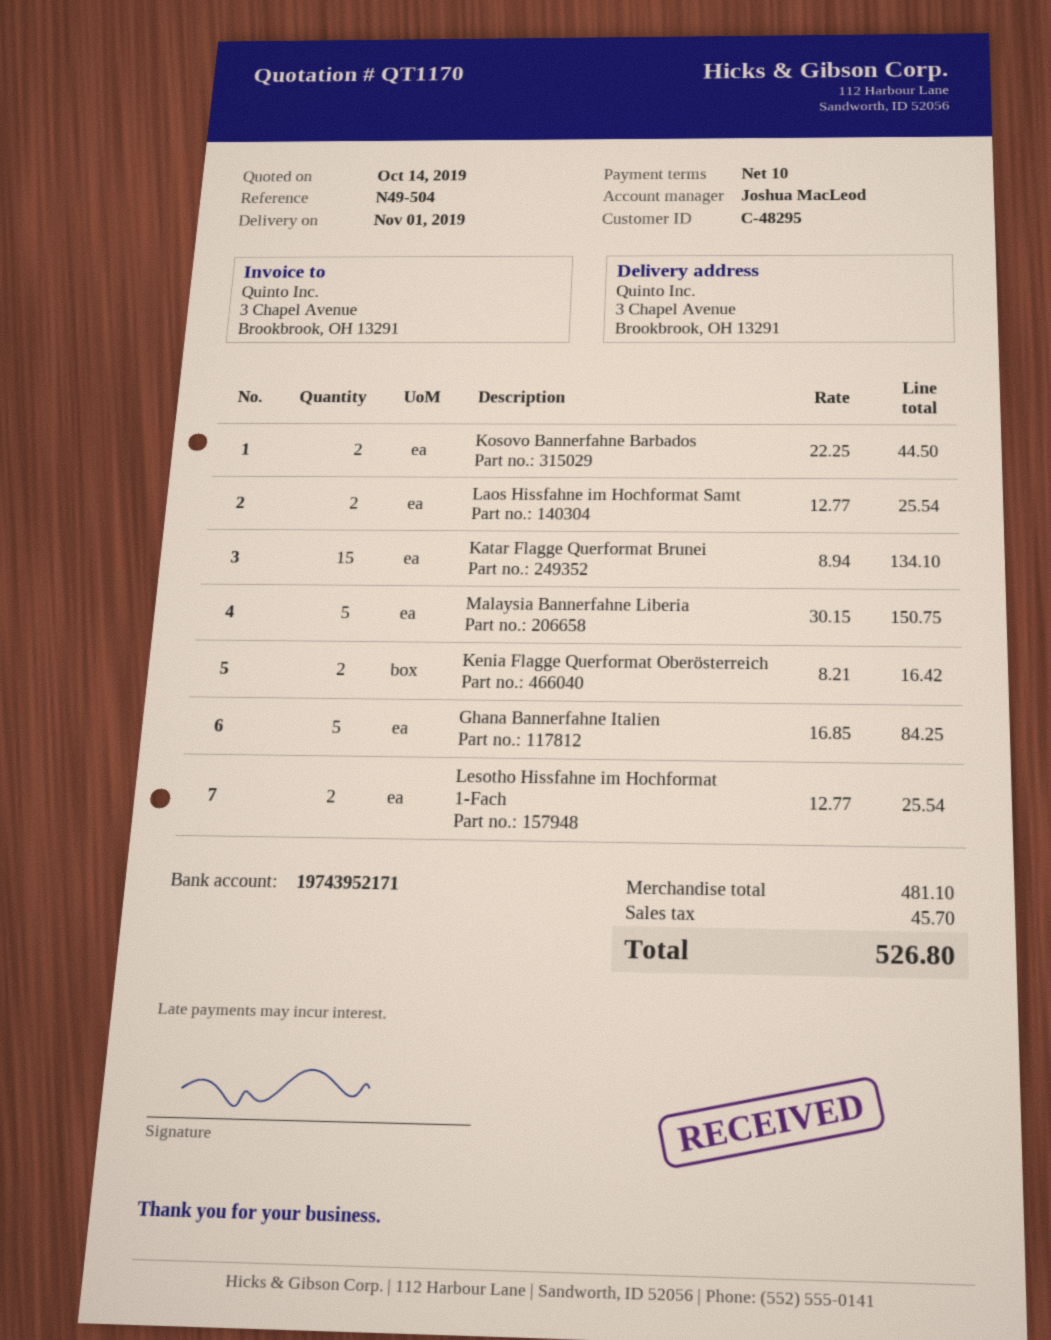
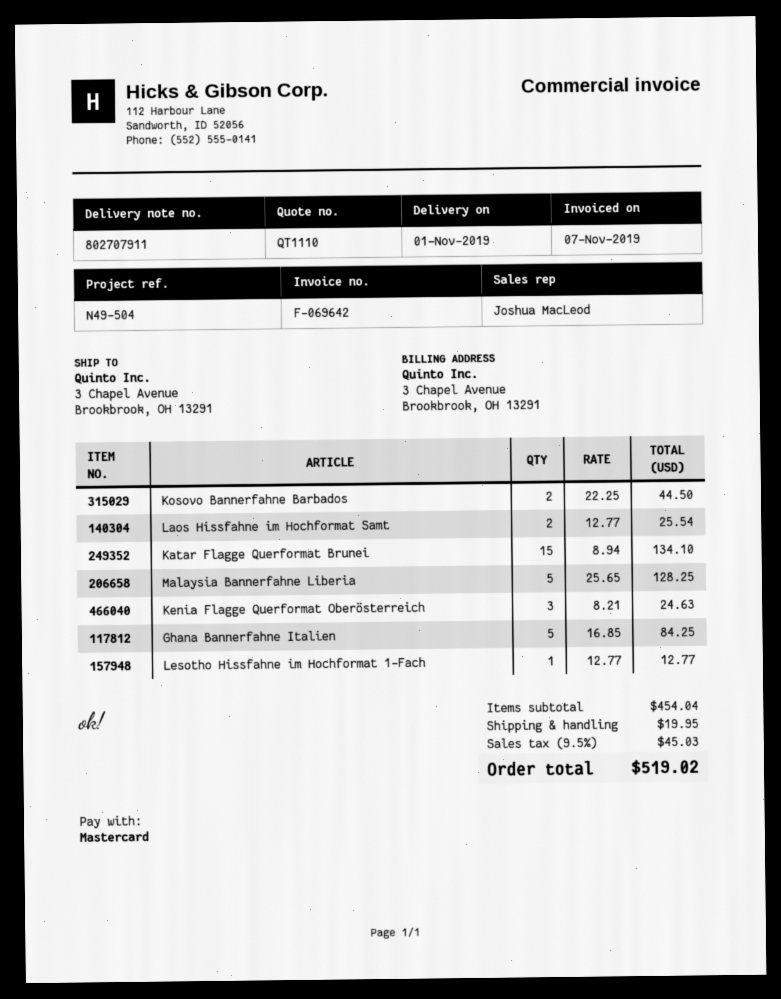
quote number: QT1170 -> QT1110
Malaysia Bannerfahne Liberia: 5 x 30.15 = 150.75 -> 5 x 25.65 = 128.25
Kenia Flagge Querformat Oberösterreich: 2 x 8.21 = 16.42 -> 3 x 8.21 = 24.63
Lesotho Hissfahne im Hochformat 1-Fach: 2 x 12.77 = 25.54 -> 1 x 12.77 = 12.77
subtotal: 481.10 -> 454.04
shipping: none -> 19.95
tax: 45.70 -> 45.03
total: 526.80 -> 519.02

